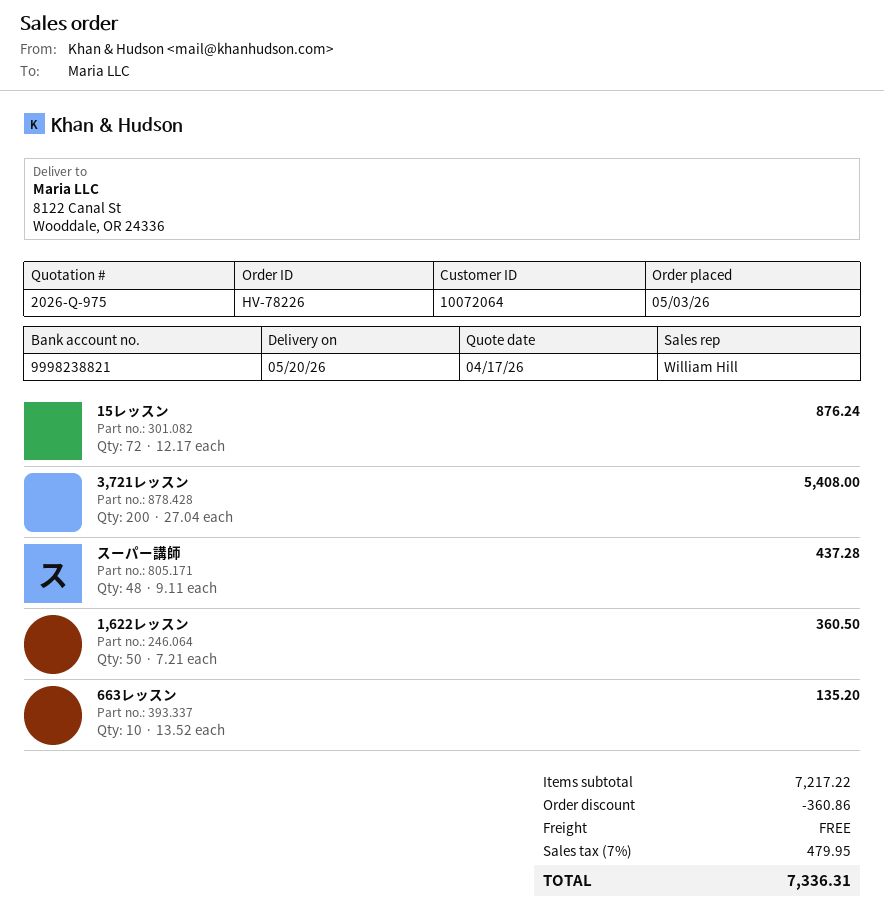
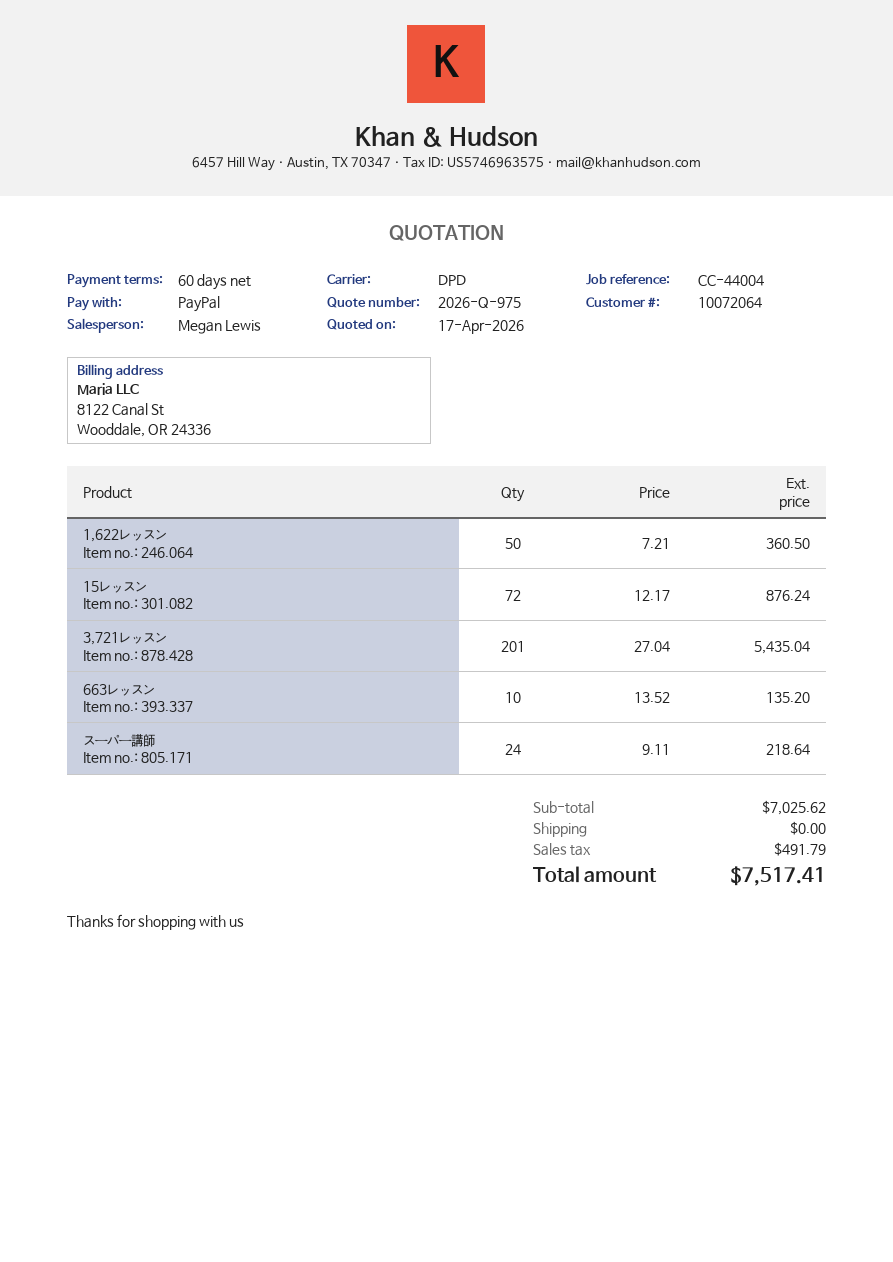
sales rep: William Hill -> Megan Lewis
3,721レッスン: 200 x 27.04 = 5408.00 -> 201 x 27.04 = 5435.04
スーパー講師: 48 x 9.11 = 437.28 -> 24 x 9.11 = 218.64
subtotal: 7217.22 -> 7025.62
discount: 360.86 -> none
tax: 479.95 -> 491.79
total: 7336.31 -> 7517.41

